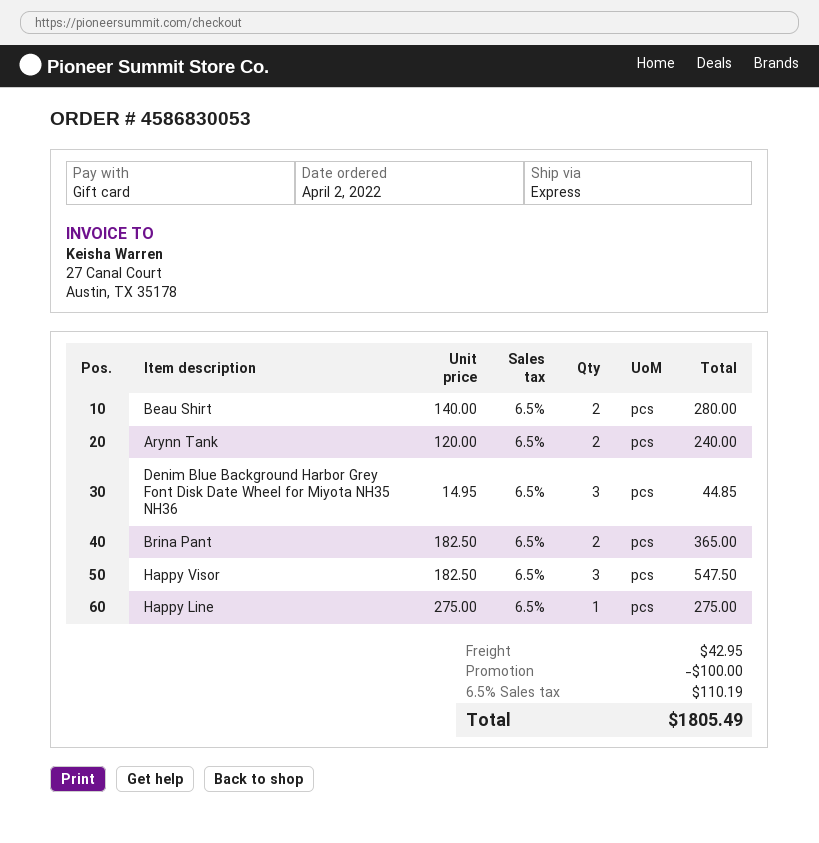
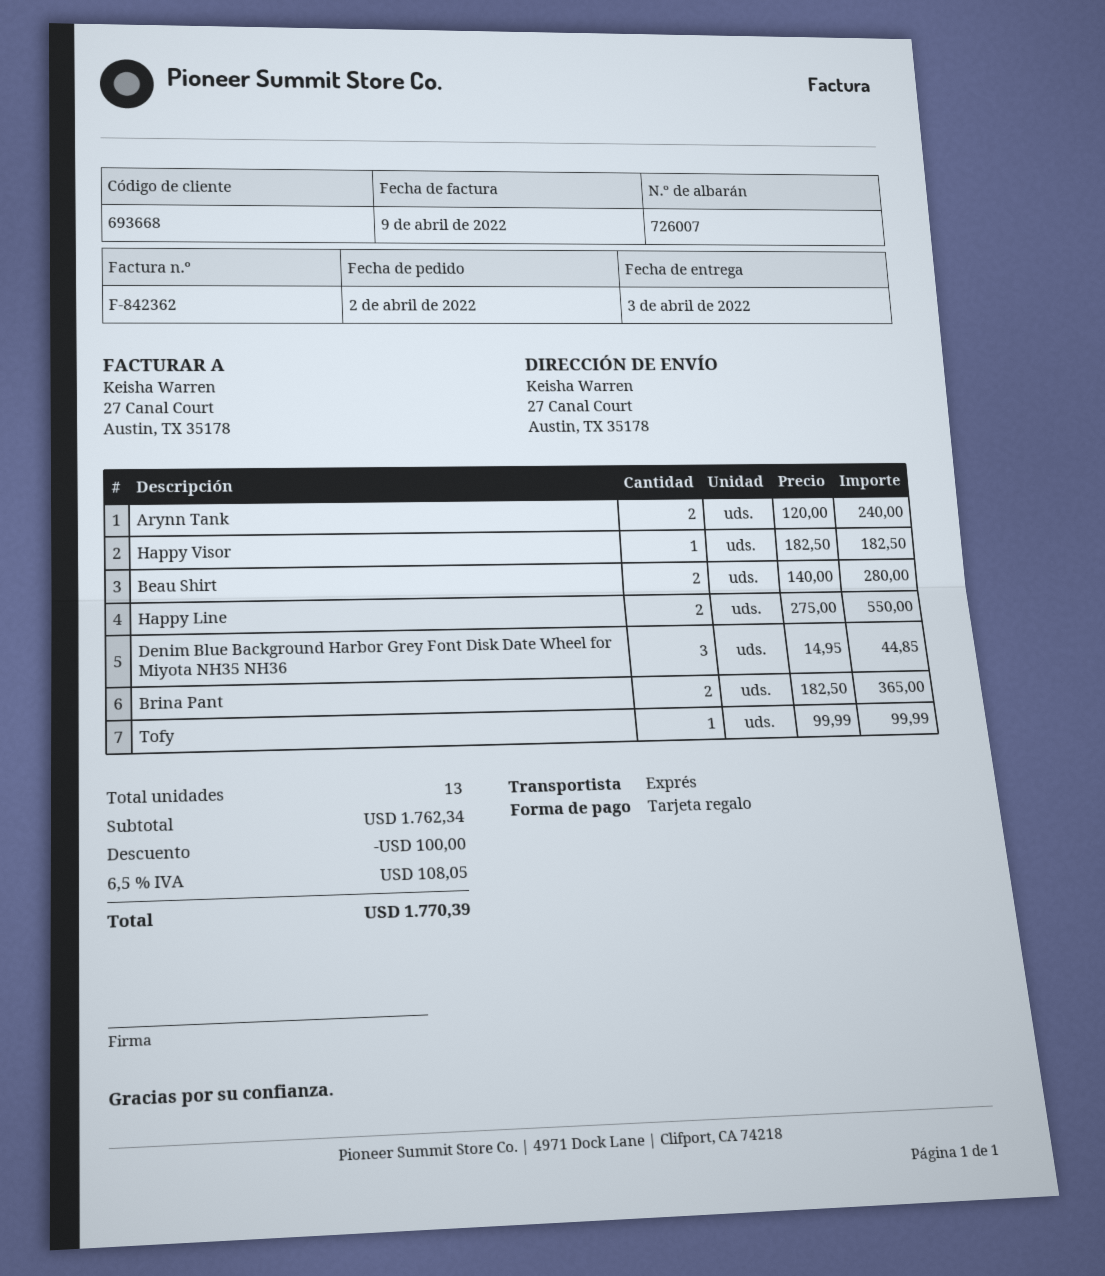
Happy Visor: 3 x 182.50 = 547.50 -> 1 x 182.50 = 182.50
Happy Line: 1 x 275.00 = 275.00 -> 2 x 275.00 = 550.00
Tofy: none -> 1 x 99.99 = 99.99
shipping: 42.95 -> none
tax: 6.5% = 110.19 -> 6.5% = 108.05
total: 1805.49 -> 1770.39

